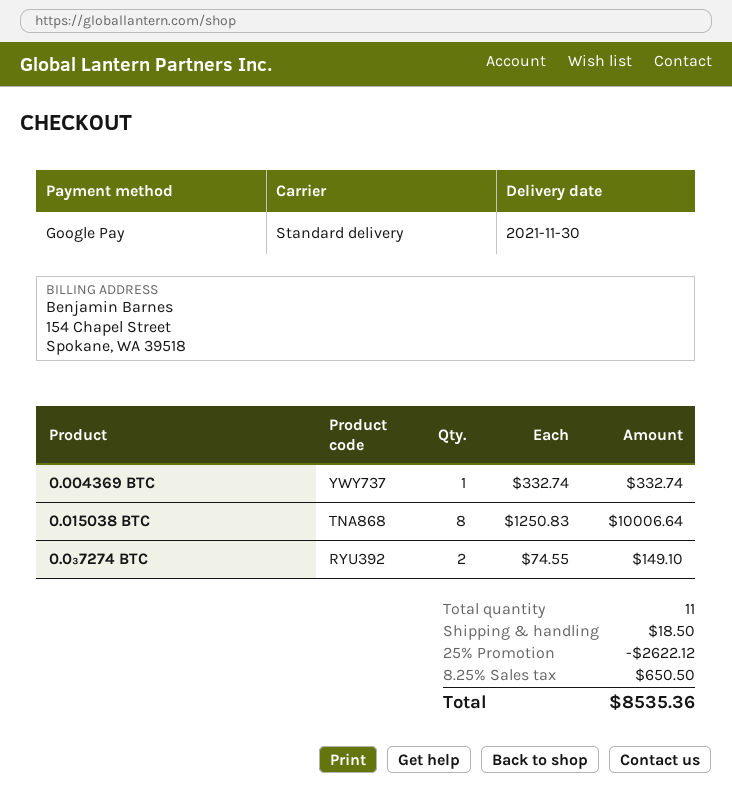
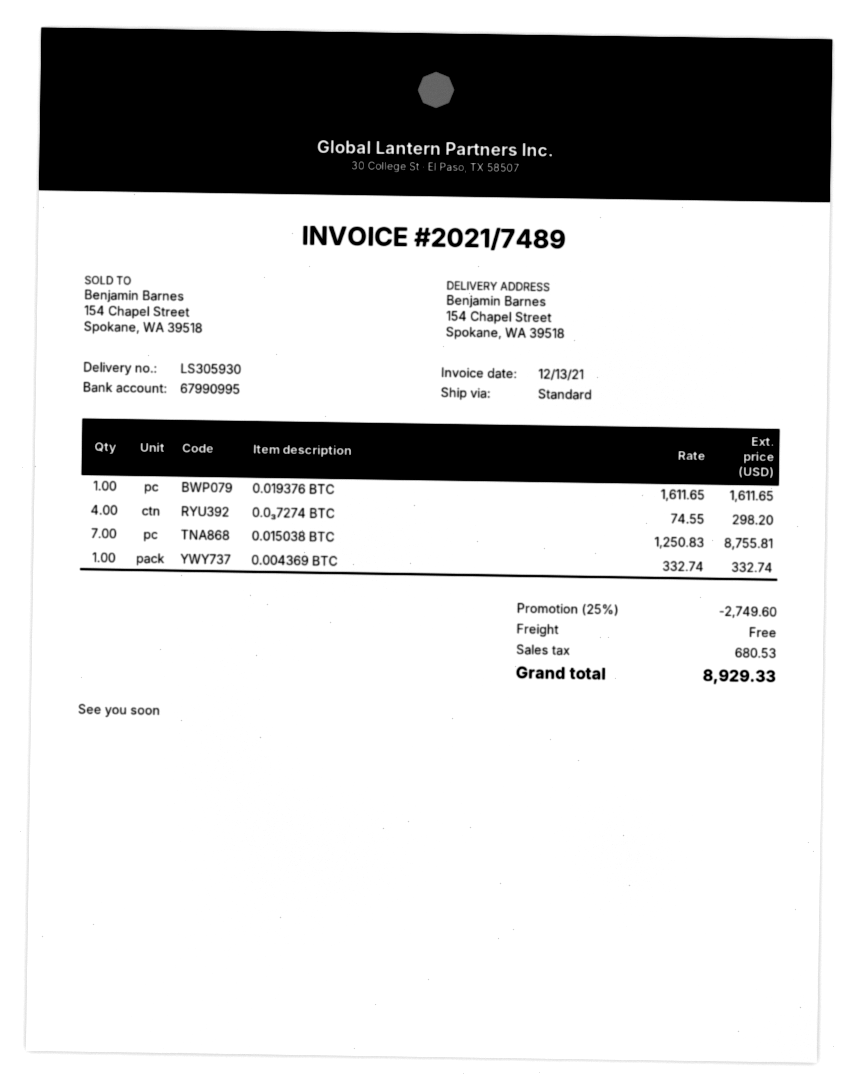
0.015038 BTC: 8 x 1250.83 = 10006.64 -> 7 x 1250.83 = 8755.81
0.0₃7274 BTC: 2 x 74.55 = 149.10 -> 4 x 74.55 = 298.20
0.019376 BTC: none -> 1 x 1611.65 = 1611.65
discount: 25% = 2622.12 -> 25% = 2749.60
shipping: 18.50 -> 0.00
tax: 650.50 -> 680.53
total: 8535.36 -> 8929.33

